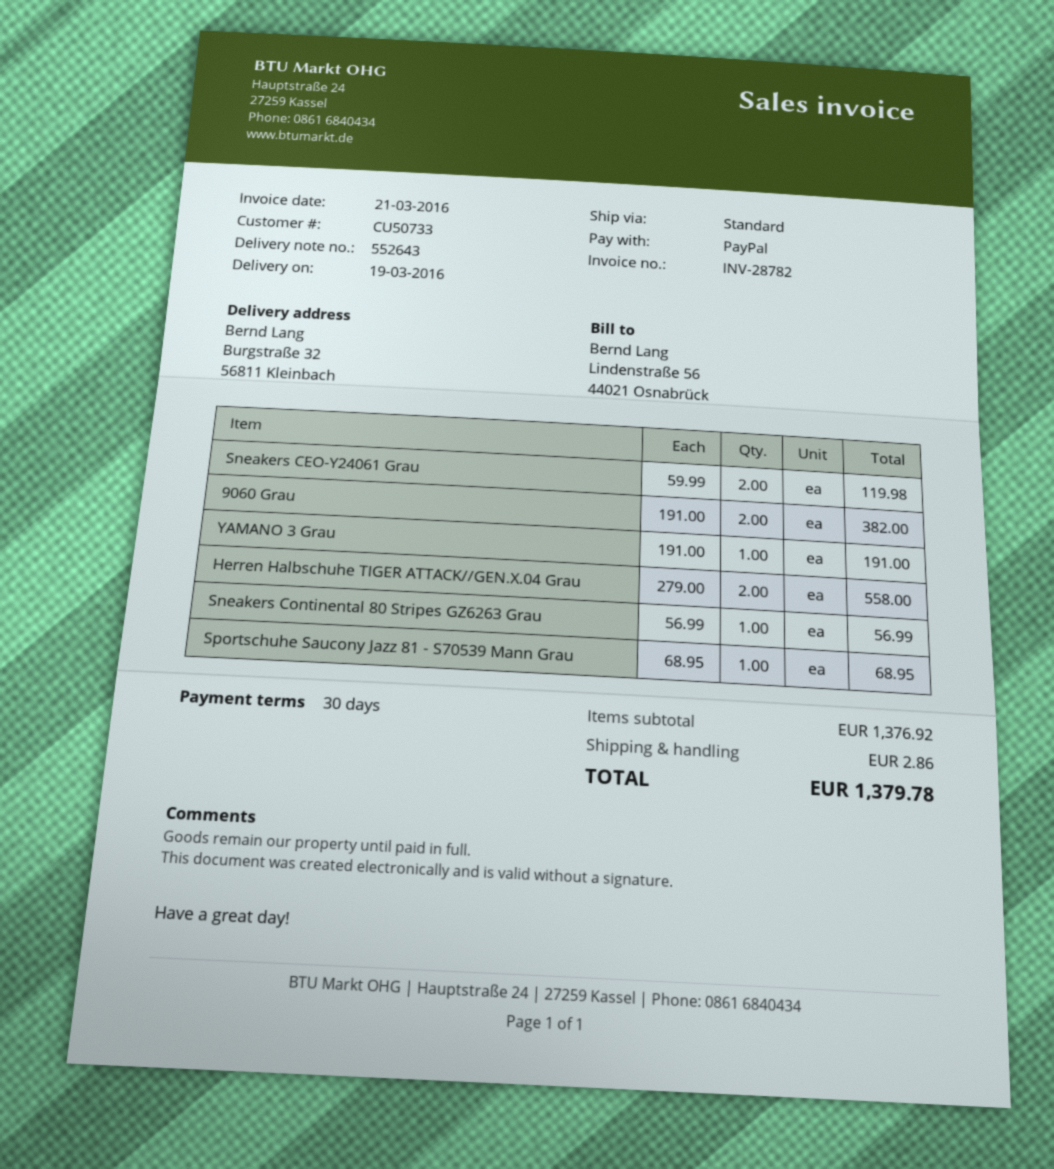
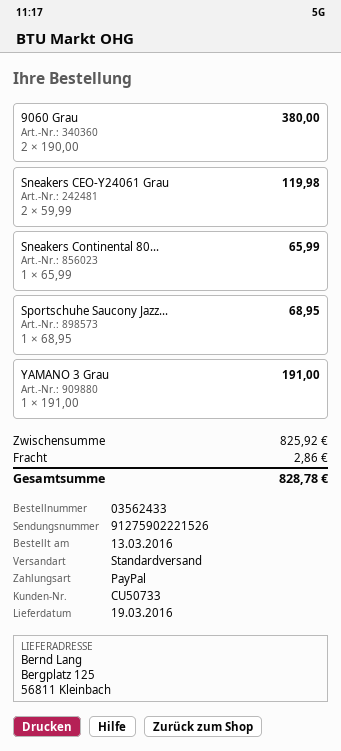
ship to: Burgstraße 32, 56811 Kleinbach -> Bergplatz 125, 56811 Kleinbach
9060 Grau: 2 x 191.00 = 382.00 -> 2 x 190.00 = 380.00
Herren Halbschuhe TIGER ATTACK//GEN.X.04 Grau: 2 x 279.00 = 558.00 -> none
Sneakers Continental 80 Stripes GZ6263 Grau: 1 x 56.99 = 56.99 -> 1 x 65.99 = 65.99
subtotal: 1376.92 -> 825.92
total: 1379.78 -> 828.78

